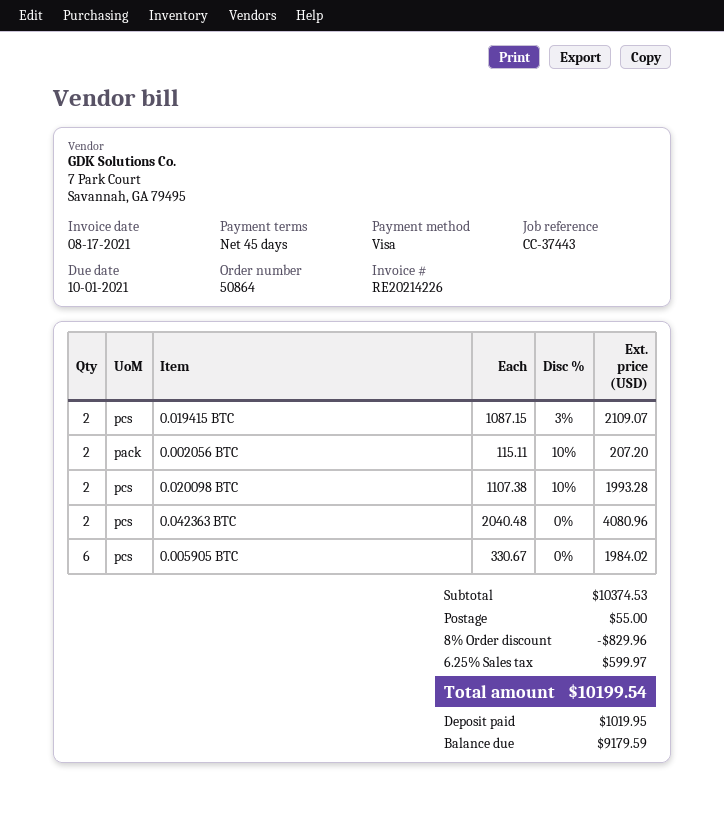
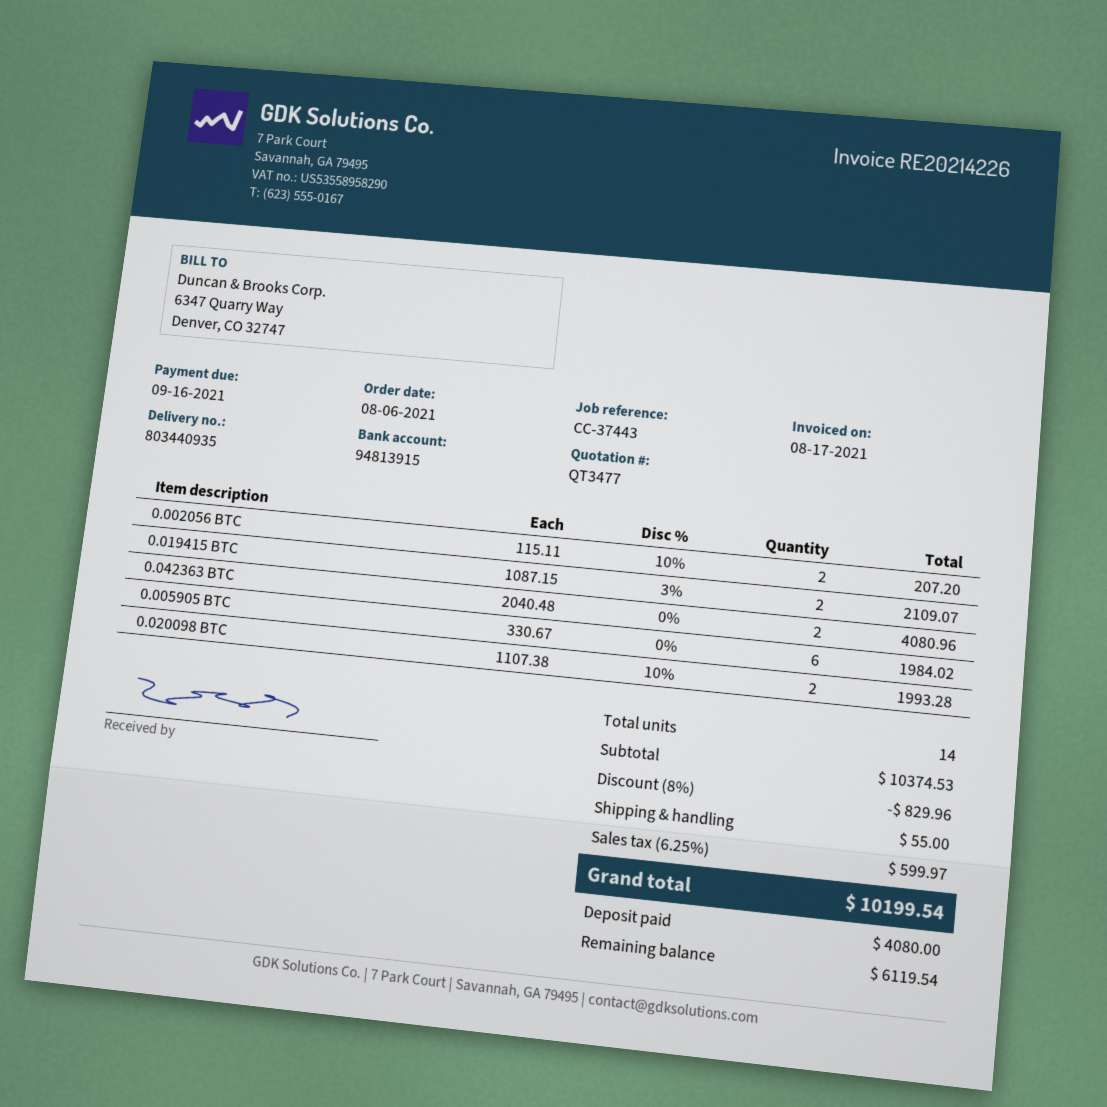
due date: 2021-10-01 -> 2021-09-16
deposit: 1019.95 -> 4080.00
balance: 9179.59 -> 6119.54

